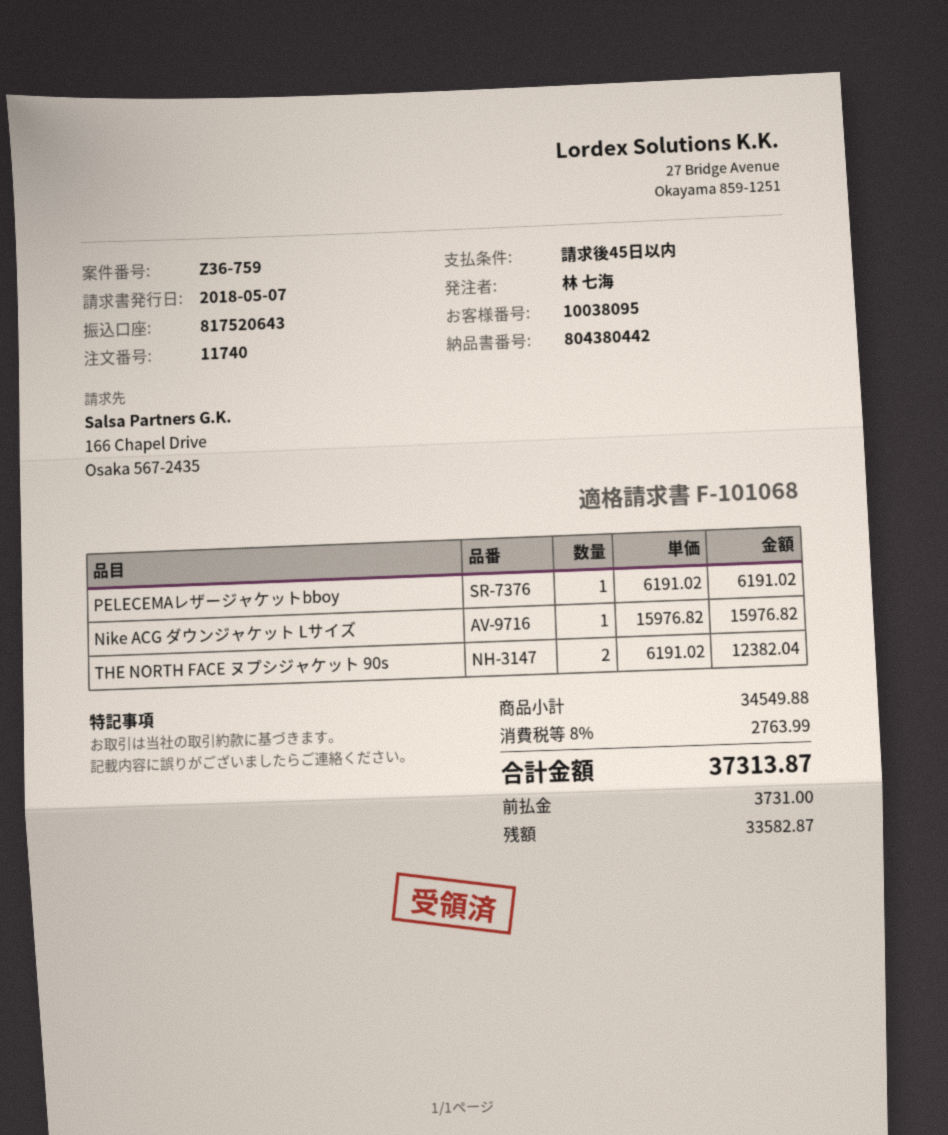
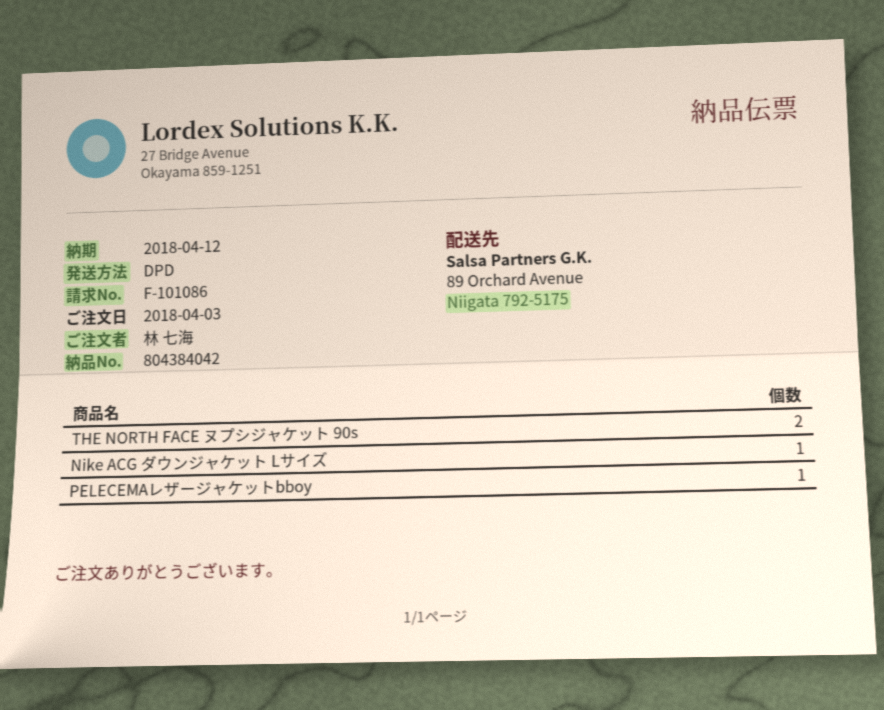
delivery note number: 804380442 -> 804384042
invoice number: F-101068 -> F-101086

